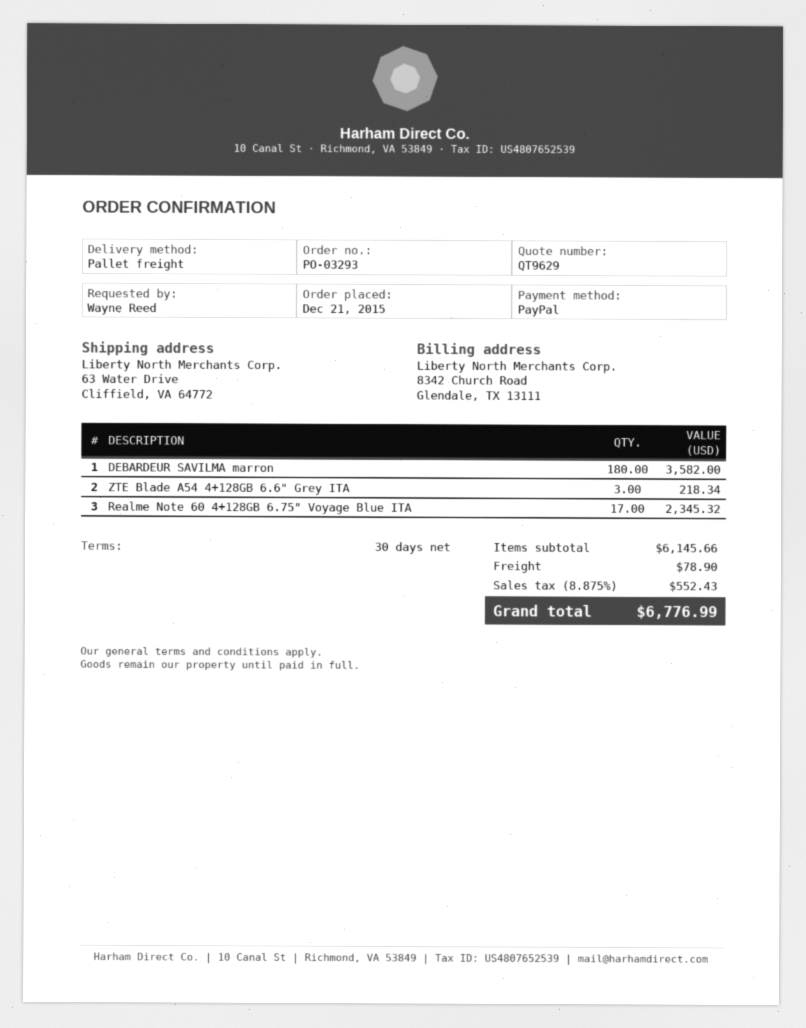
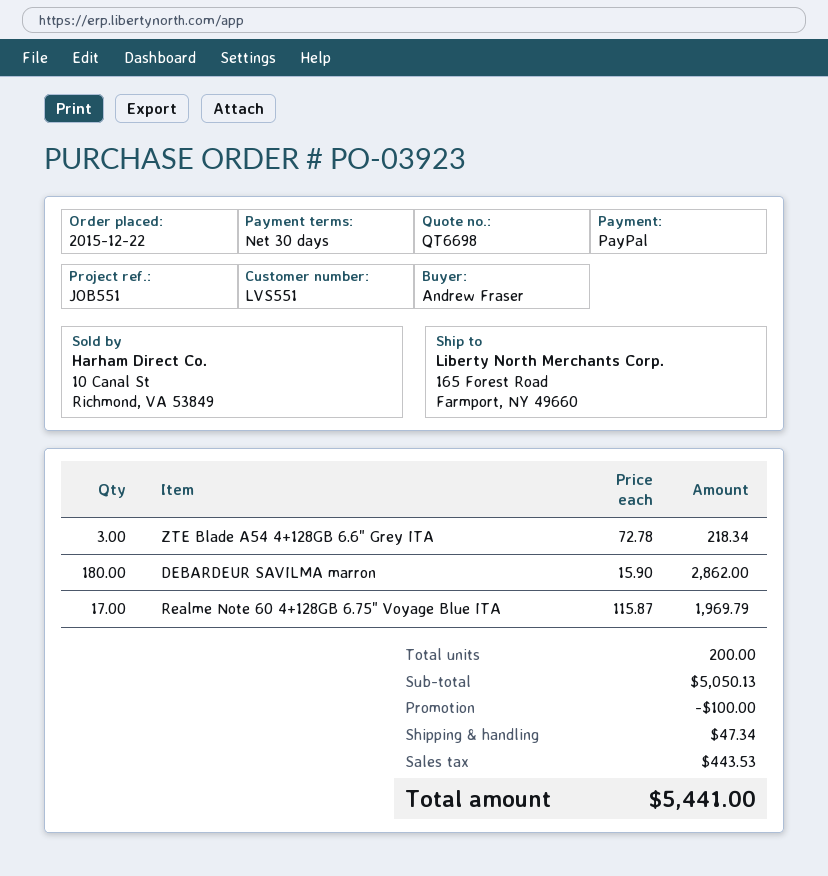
quote number: QT9629 -> QT6698
order number: PO-03293 -> PO-03923
order date: 2015-12-21 -> 2015-12-22
ordered by: Wayne Reed -> Andrew Fraser
ship to: 63 Water Drive, Cliffield, VA 64772 -> 165 Forest Road, Farmport, NY 49660
DEBARDEUR SAVILMA marron: 180 for 3582.00 -> 180 for 2862.00
Realme Note 60 4+128GB 6.75" Voyage Blue ITA: 17 for 2345.32 -> 17 for 1969.79
subtotal: 6145.66 -> 5050.13
discount: none -> 100.00
shipping: 78.90 -> 47.34
tax: 552.43 -> 443.53
total: 6776.99 -> 5441.00

